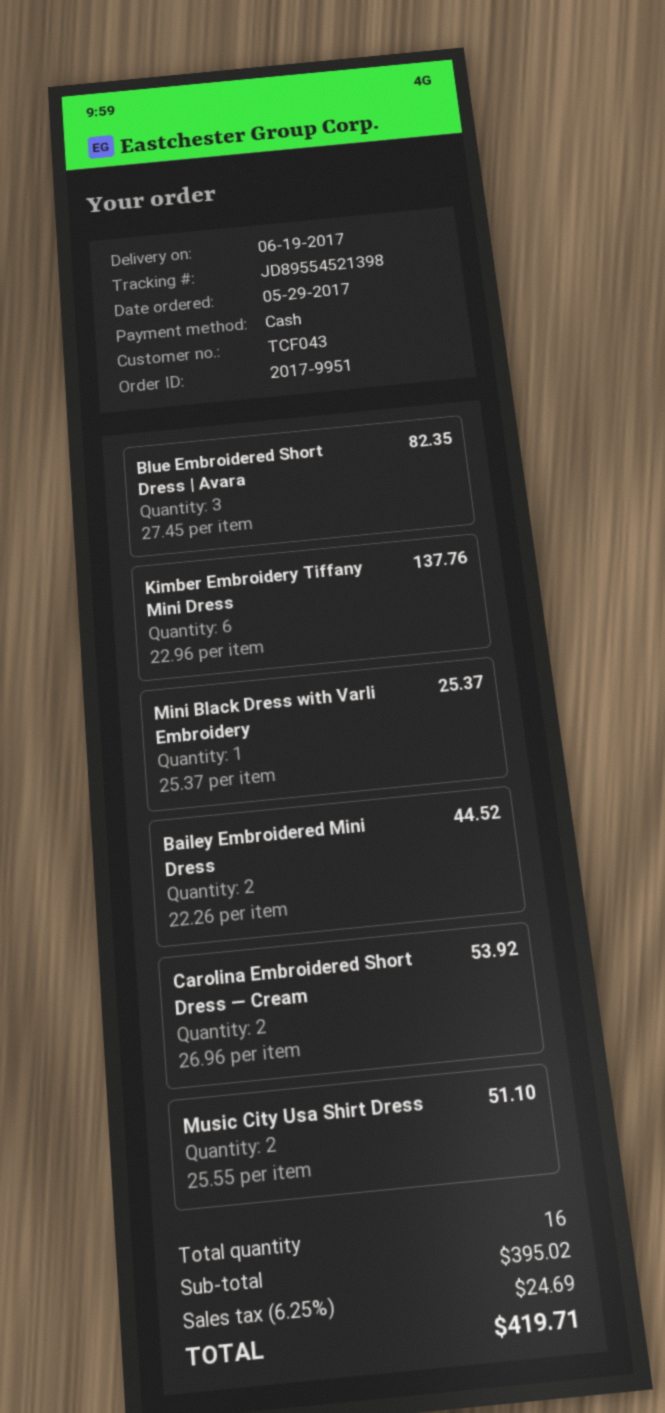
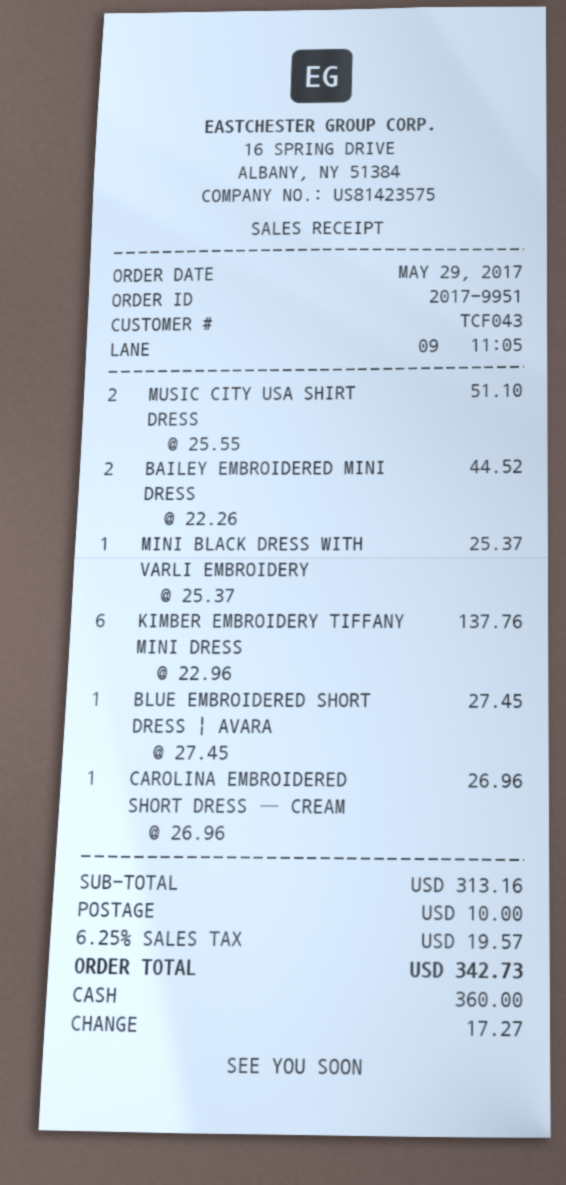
Blue Embroidered Short Dress | Avara: 3 x 27.45 = 82.35 -> 1 x 27.45 = 27.45
Carolina Embroidered Short Dress — Cream: 2 x 26.96 = 53.92 -> 1 x 26.96 = 26.96
subtotal: 395.02 -> 313.16
shipping: none -> 10.00
tax: 6.25% = 24.69 -> 6.25% = 19.57
total: 419.71 -> 342.73

